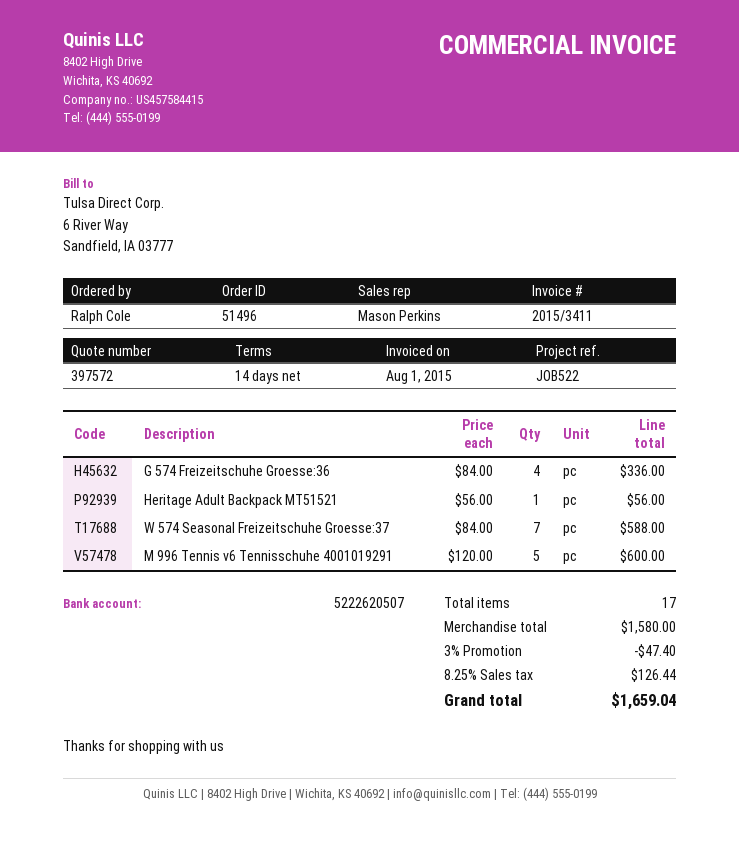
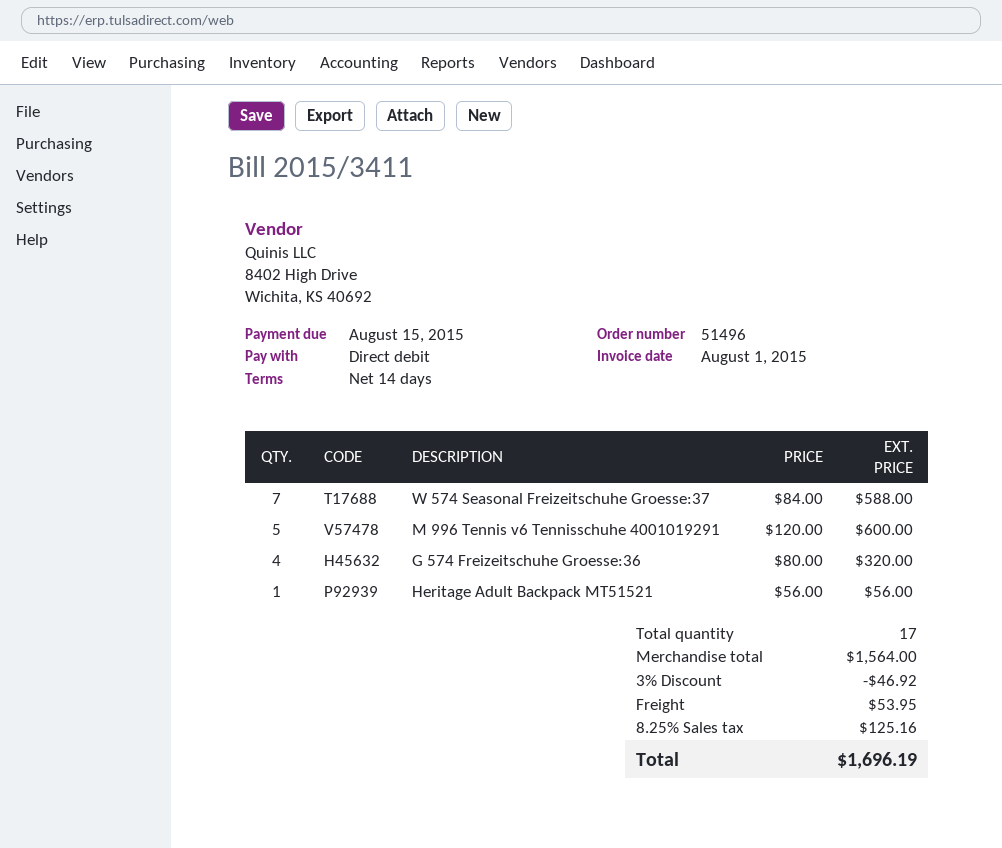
G 574 Freizeitschuhe Groesse:36: 4 x 84.00 = 336.00 -> 4 x 80.00 = 320.00
subtotal: 1580.00 -> 1564.00
discount: 3% = 47.40 -> 3% = 46.92
shipping: none -> 53.95
tax: 8.25% = 126.44 -> 8.25% = 125.16
total: 1659.04 -> 1696.19

